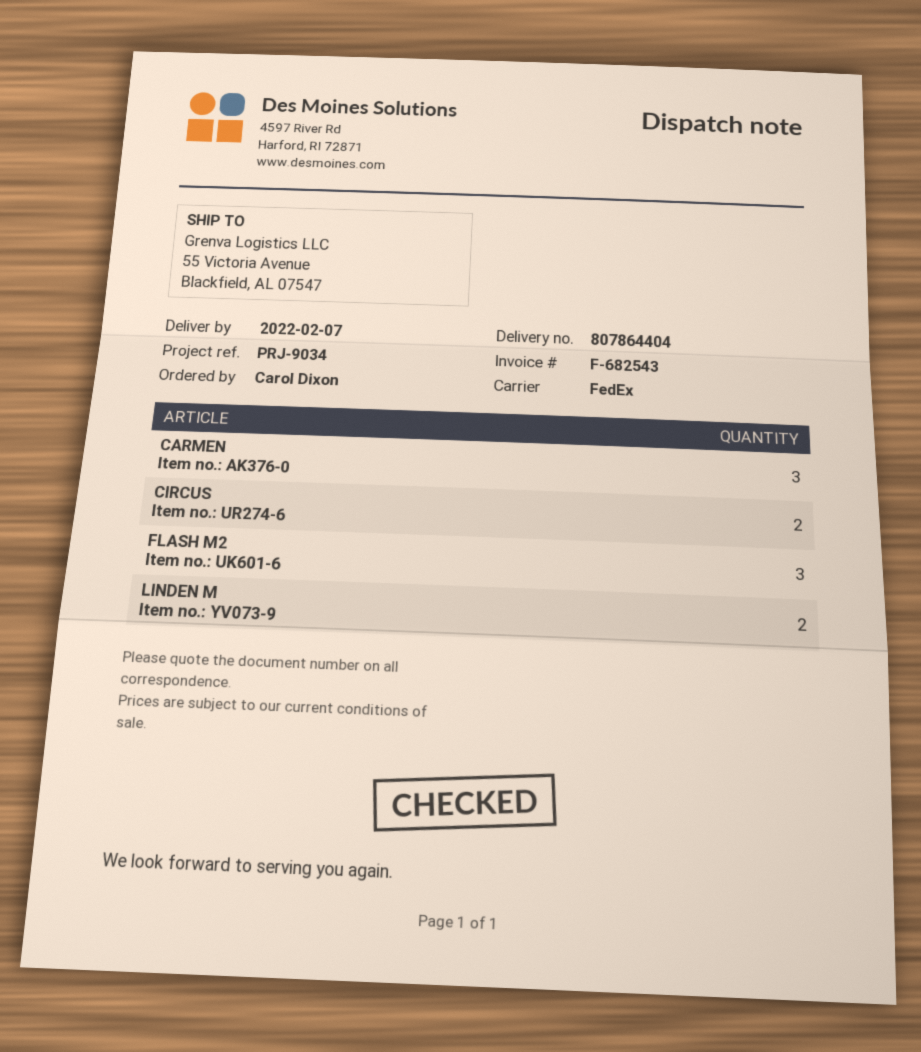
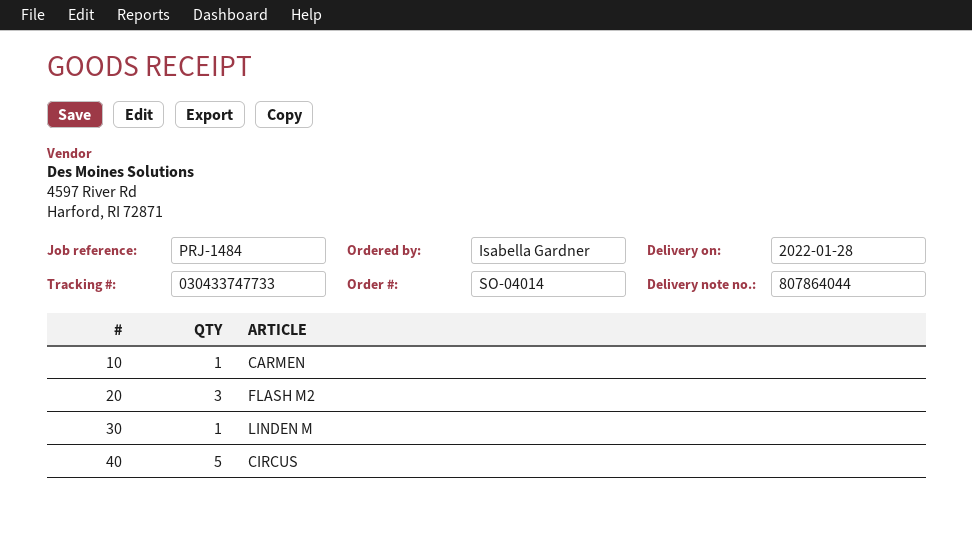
delivery note number: 807864404 -> 807864044
delivery date: 2022-02-07 -> 2022-01-28
reference: PRJ-9034 -> PRJ-1484
ordered by: Carol Dixon -> Isabella Gardner
CARMEN: 3 -> 1
CIRCUS: 2 -> 5
LINDEN M: 2 -> 1

